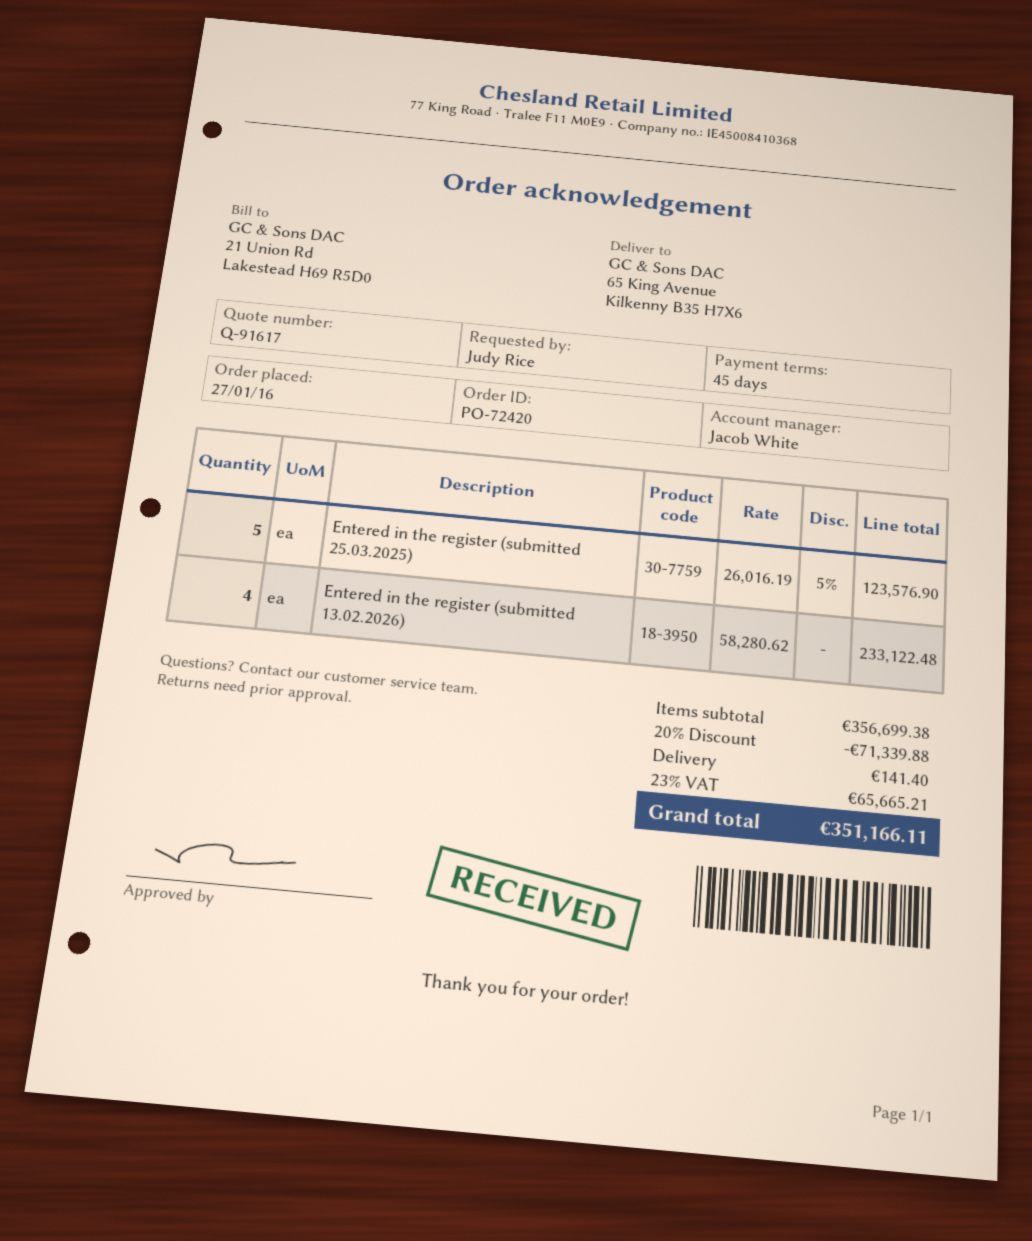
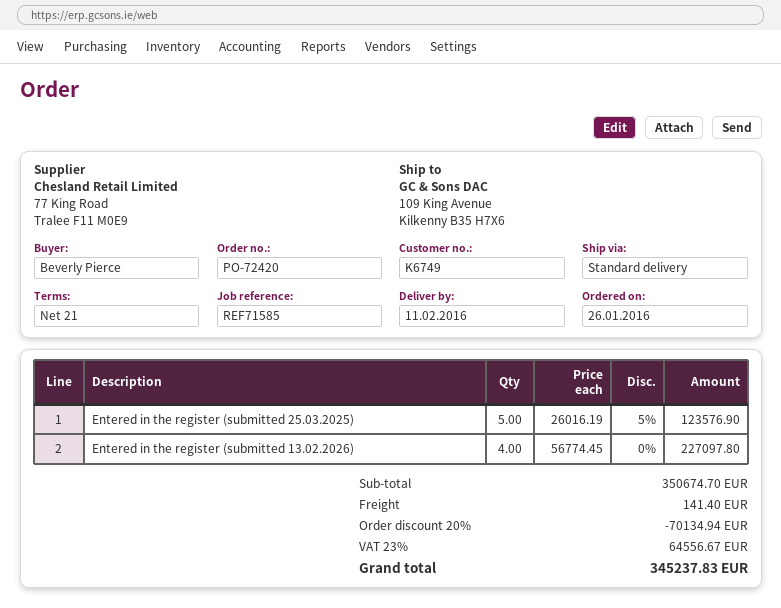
order date: 2016-01-27 -> 2016-01-26
payment terms: 45 days -> 21 days
ordered by: Judy Rice -> Beverly Pierce
ship to: 65 King Avenue, Kilkenny B35 H7X6 -> 109 King Avenue, Kilkenny B35 H7X6
Entered in the register (submitted 13.02.2026): 4 x 58280.62 = 233122.48 -> 4 x 56774.45 = 227097.80
subtotal: 356699.38 -> 350674.70
discount: 20% = 71339.88 -> 20% = 70134.94
tax: 23% = 65665.21 -> 23% = 64556.67
total: 351166.11 -> 345237.83

